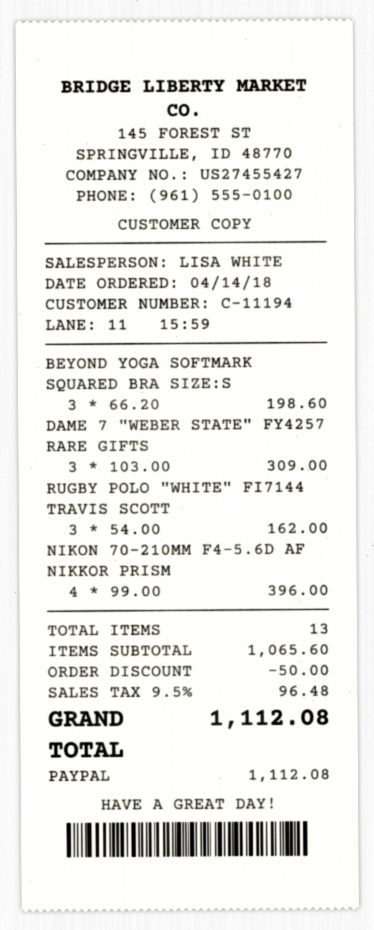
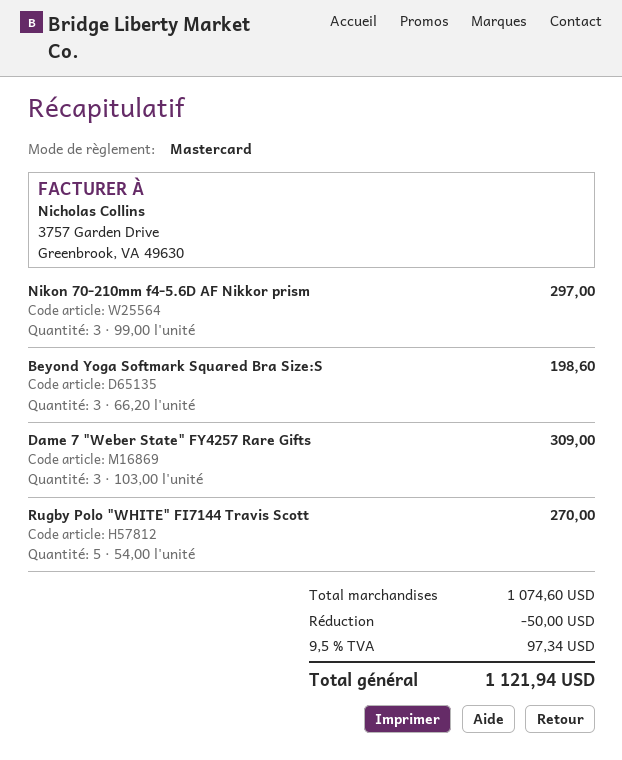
payment method: PayPal -> Mastercard
RUGBY POLO "WHITE" FI7144 TRAVIS SCOTT: 3 x 54.00 = 162.00 -> 5 x 54.00 = 270.00
NIKON 70-210MM F4-5.6D AF NIKKOR PRISM: 4 x 99.00 = 396.00 -> 3 x 99.00 = 297.00
subtotal: 1065.60 -> 1074.60
tax: 9.5% = 96.48 -> 9.5% = 97.34
total: 1112.08 -> 1121.94

